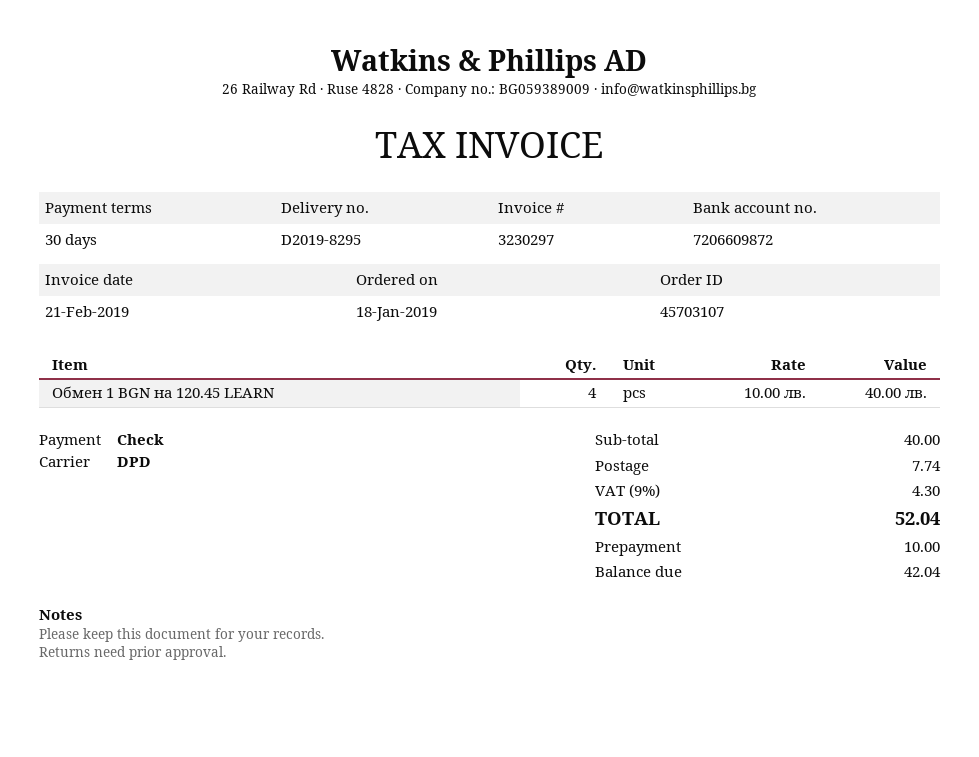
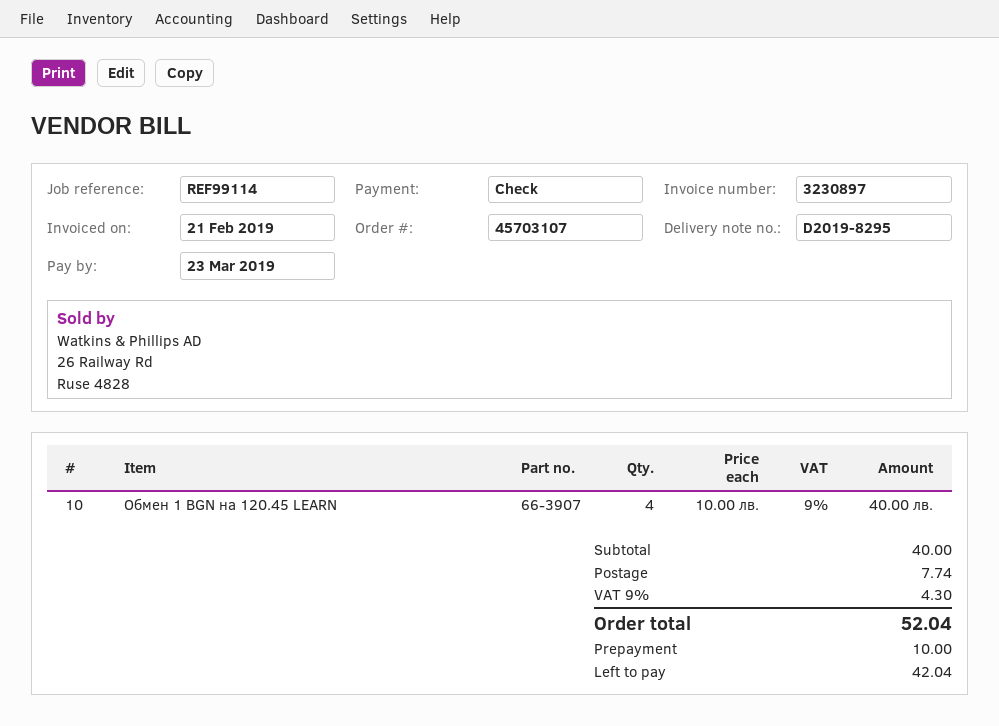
invoice number: 3230297 -> 3230897

